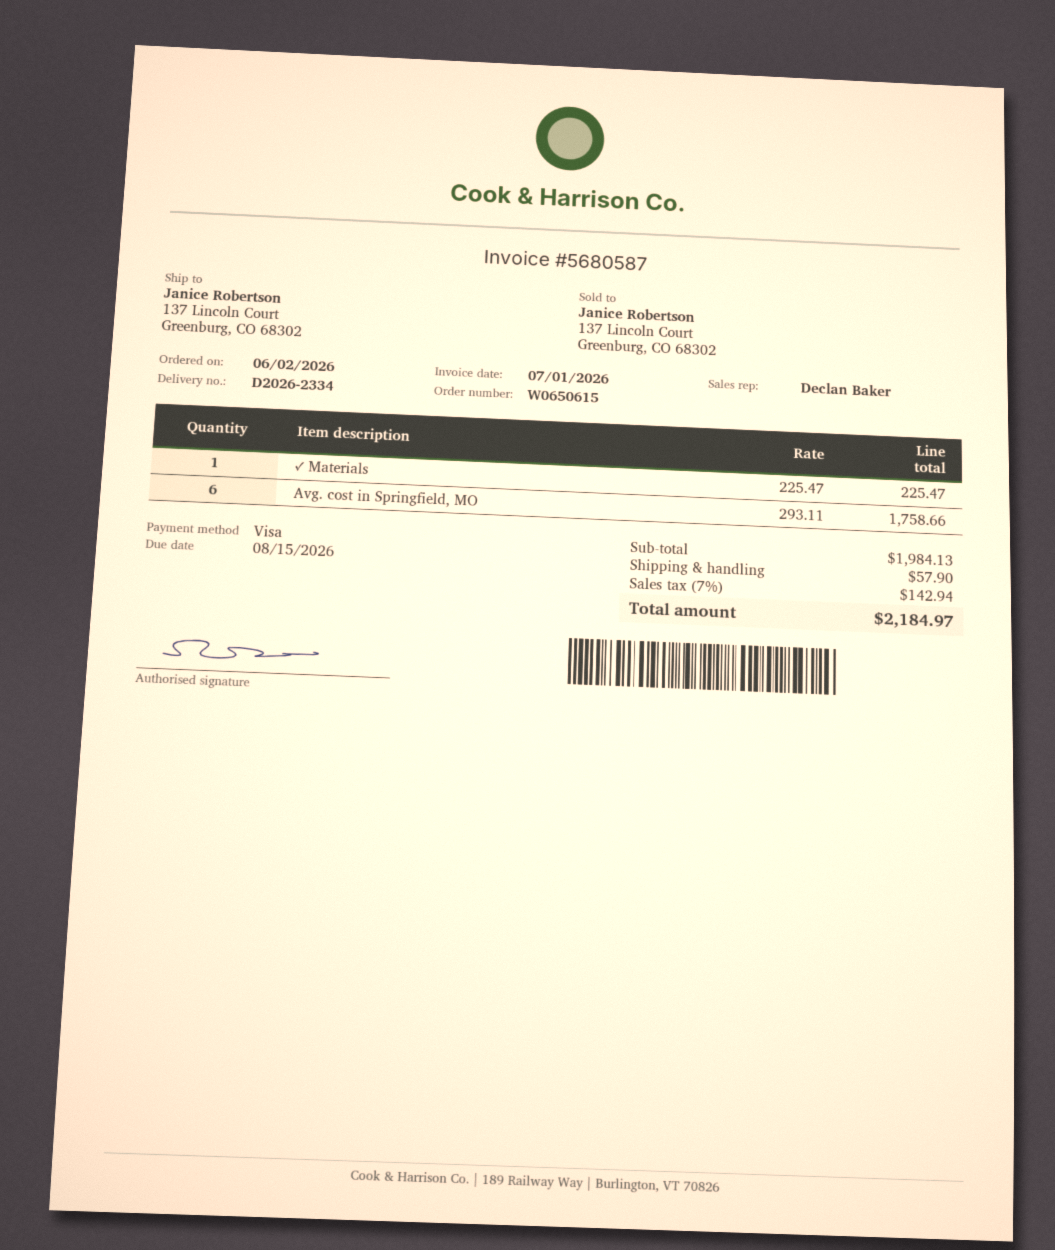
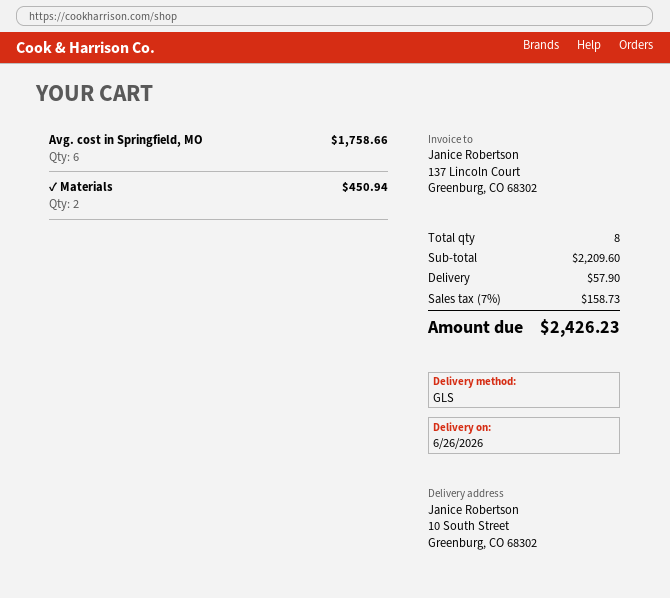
ship to: 137 Lincoln Court, Greenburg, CO 68302 -> 10 South Street, Greenburg, CO 68302
✓ Materials: 1 for 225.47 -> 2 for 450.94
subtotal: 1984.13 -> 2209.60
tax: 7% = 142.94 -> 7% = 158.73
total: 2184.97 -> 2426.23

